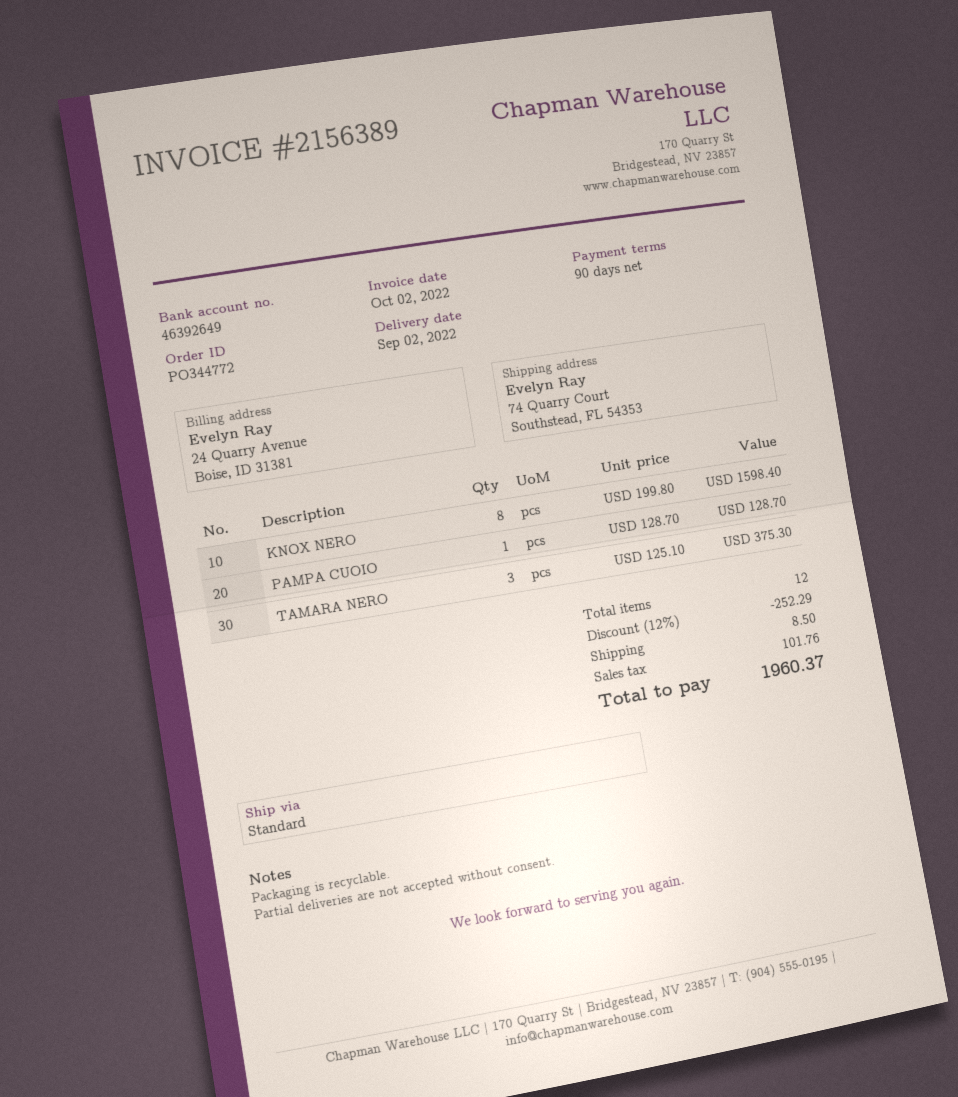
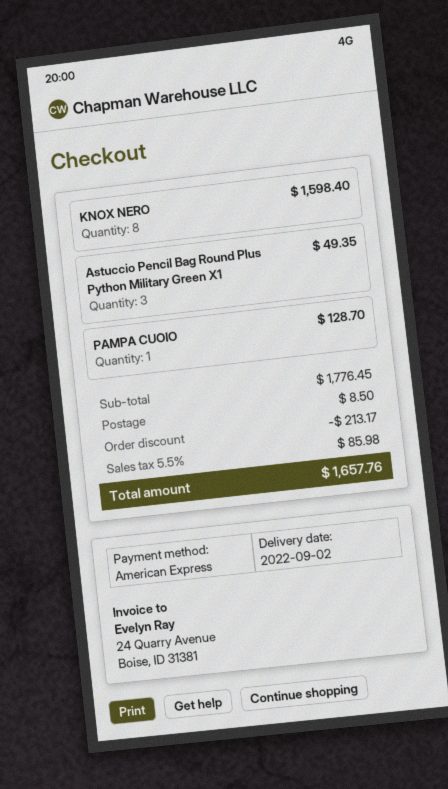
TAMARA NERO: 3 for 375.30 -> none
Astuccio Pencil Bag Round Plus Python Military Green X1: none -> 3 for 49.35
discount: 252.29 -> 213.17
tax: 101.76 -> 85.98
total: 1960.37 -> 1657.76

